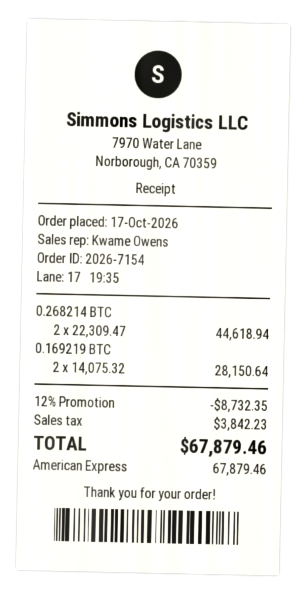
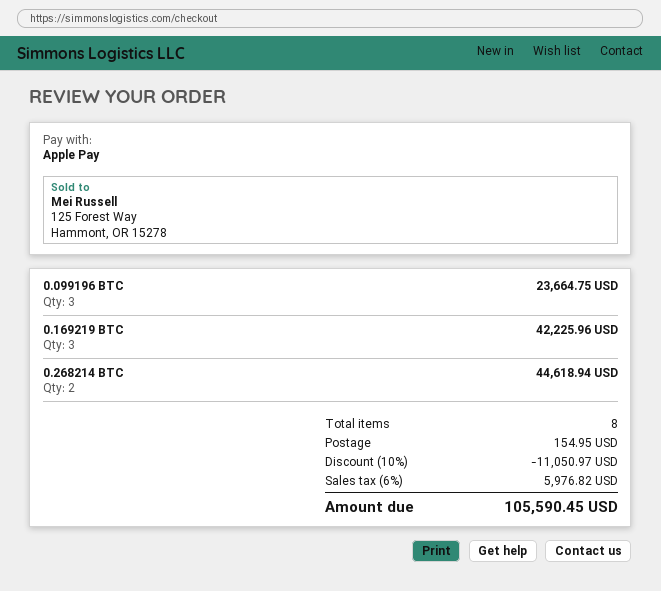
payment method: American Express -> Apple Pay
0.169219 BTC: 2 for 28150.64 -> 3 for 42225.96
0.099196 BTC: none -> 3 for 23664.75
discount: 12% = 8732.35 -> 10% = 11050.97
shipping: none -> 154.95
tax: 3842.23 -> 5976.82
total: 67879.46 -> 105590.45

